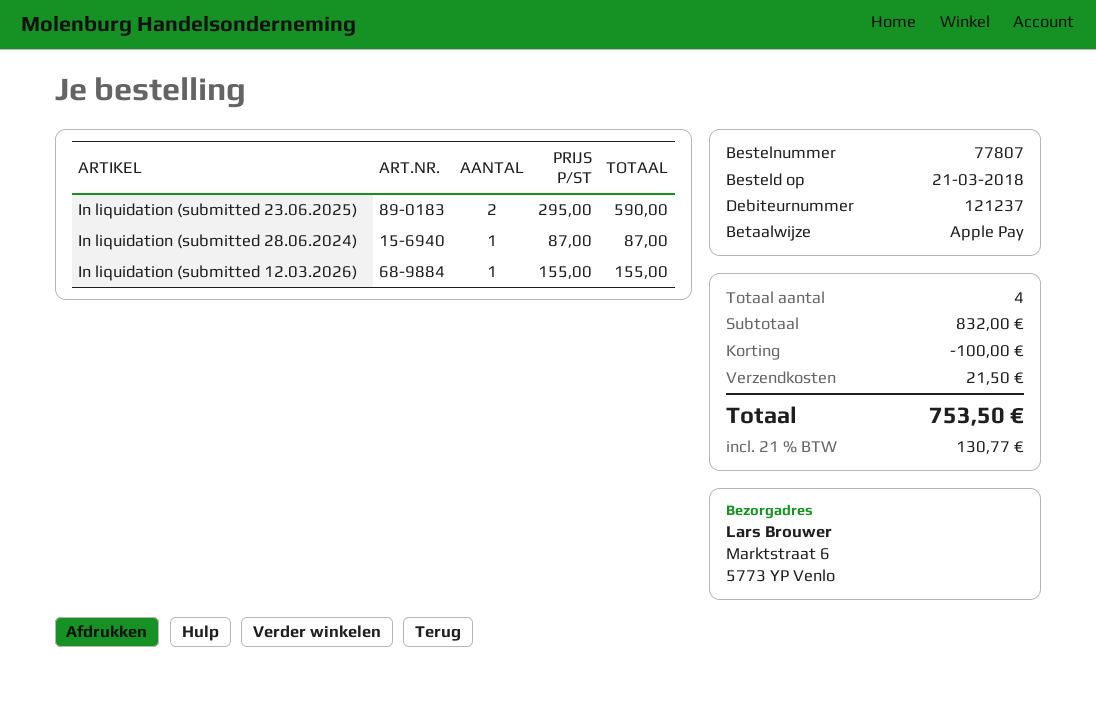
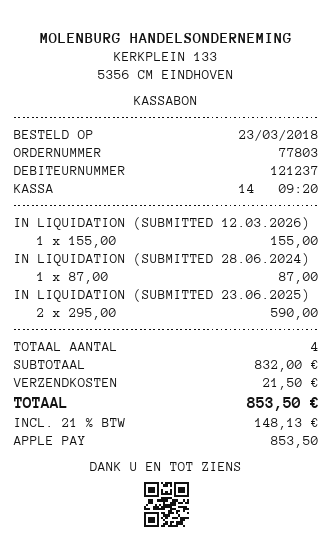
order number: 77807 -> 77803
order date: 2018-03-21 -> 2018-03-23
discount: 100.00 -> none
tax: 21% = 130.77 -> 21% = 148.13
total: 753.50 -> 853.50

